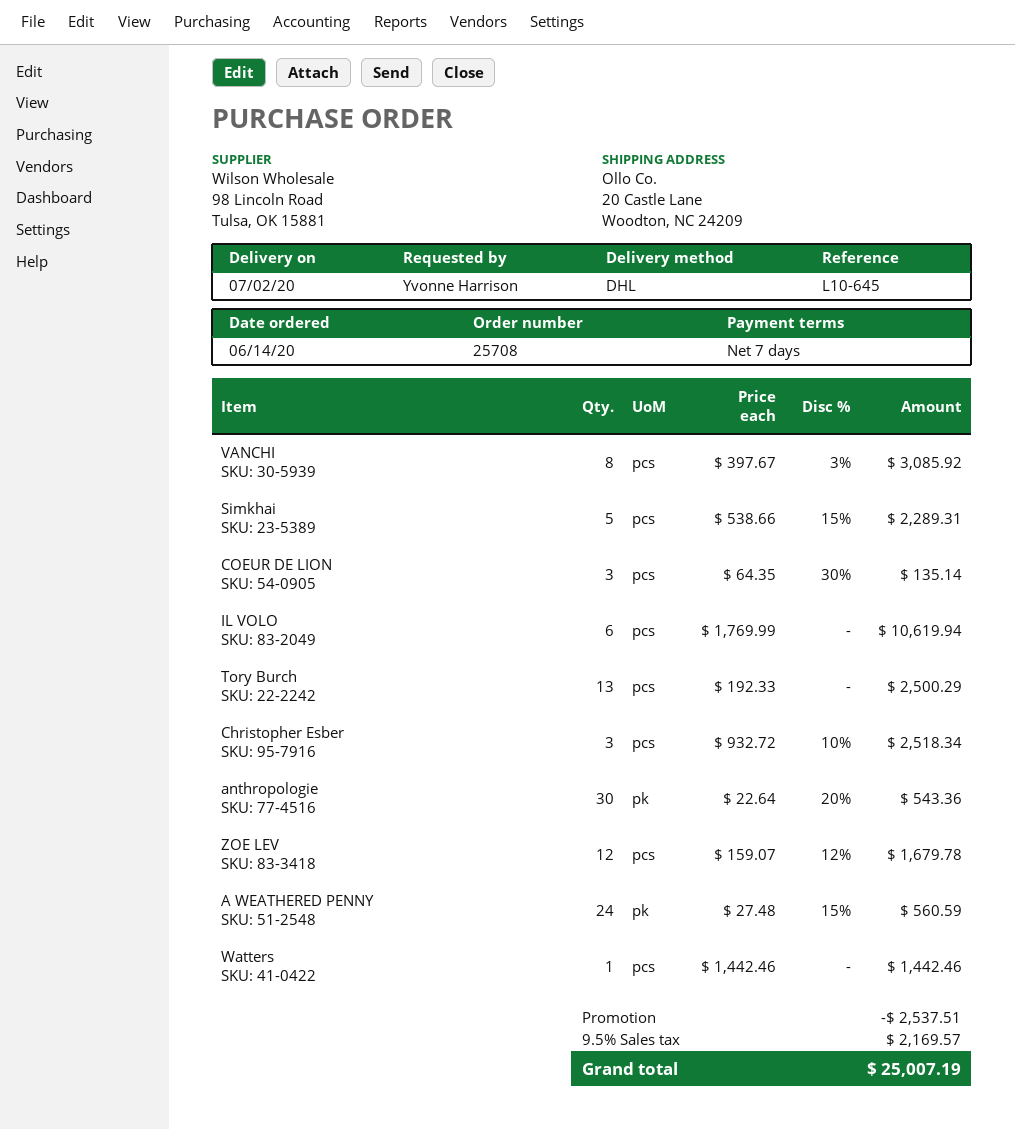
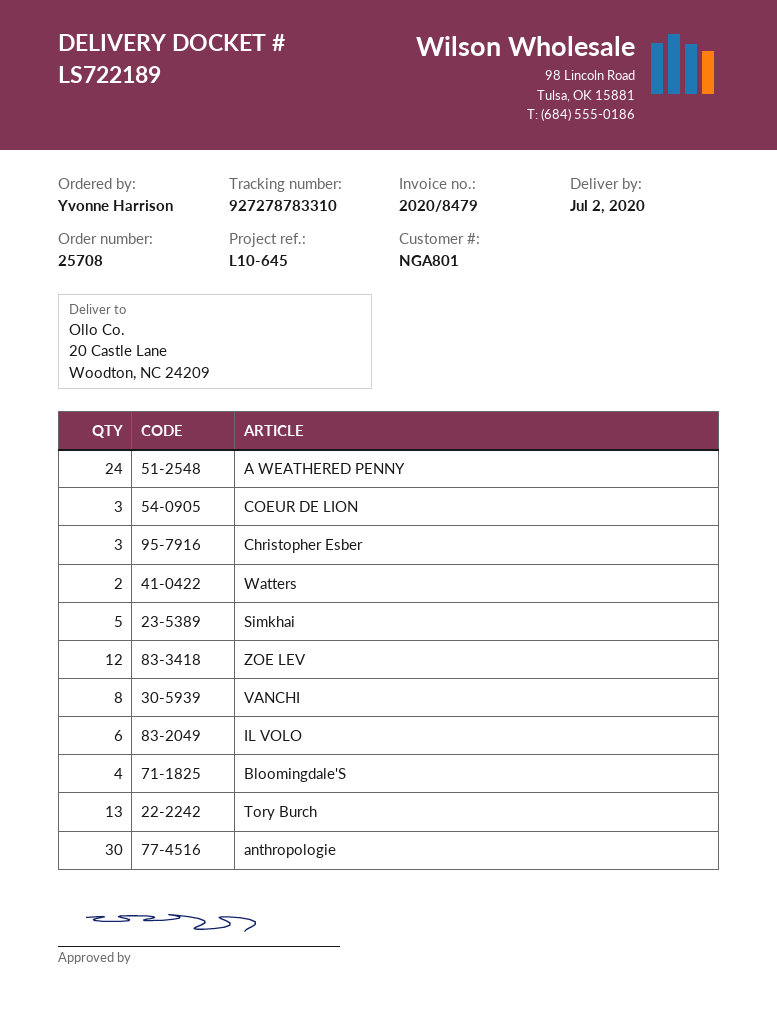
Watters: 1 -> 2
Bloomingdale'S: none -> 4

